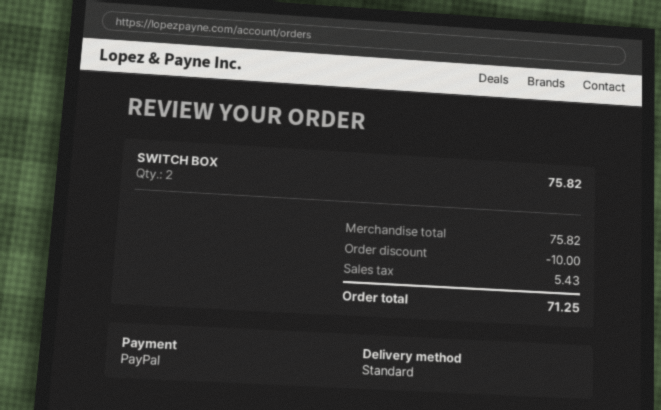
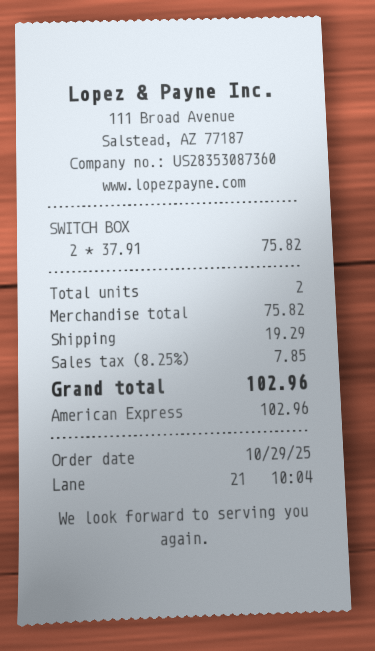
payment method: PayPal -> American Express
discount: 10.00 -> none
shipping: none -> 19.29
tax: 5.43 -> 7.85
total: 71.25 -> 102.96

